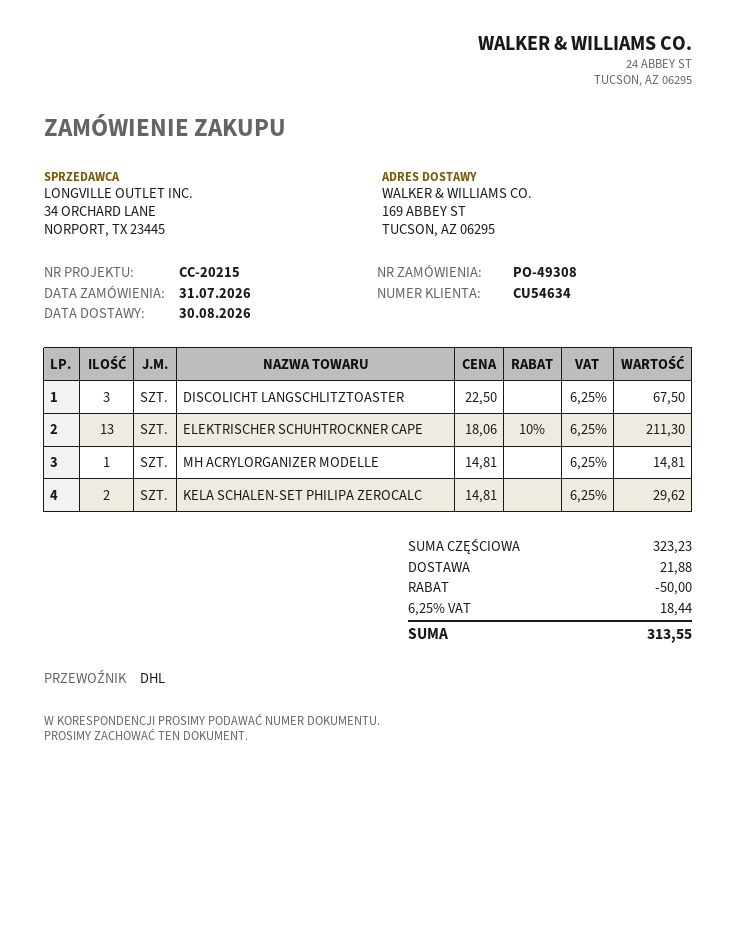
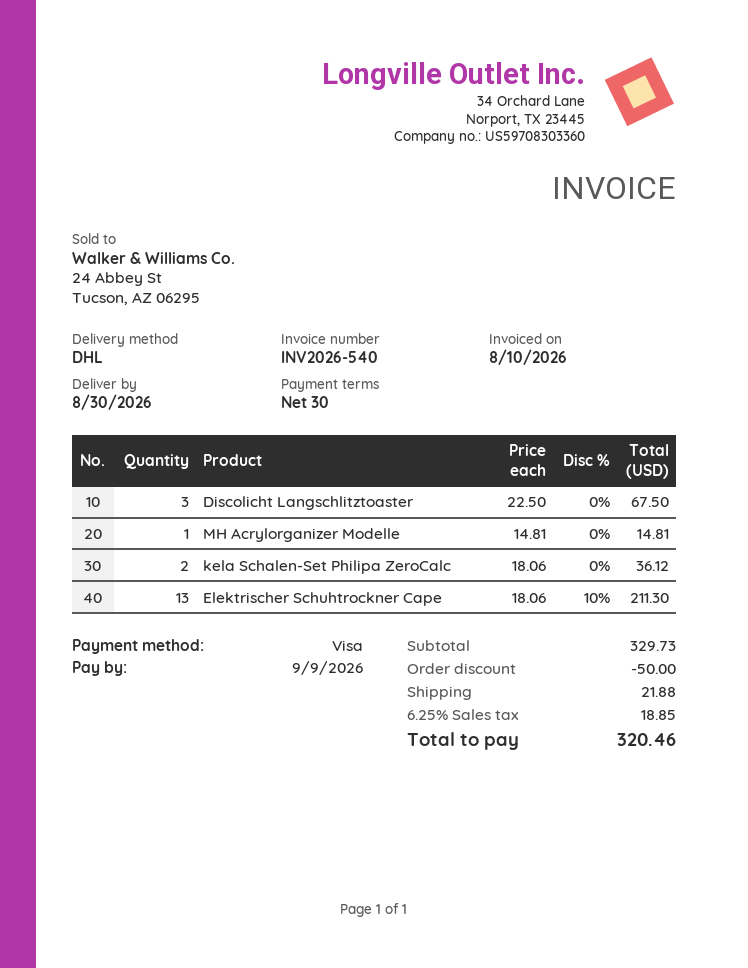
KELA SCHALEN-SET PHILIPA ZEROCALC: 2 x 14.81 = 29.62 -> 2 x 18.06 = 36.12
subtotal: 323.23 -> 329.73
tax: 6.25% = 18.44 -> 6.25% = 18.85
total: 313.55 -> 320.46

